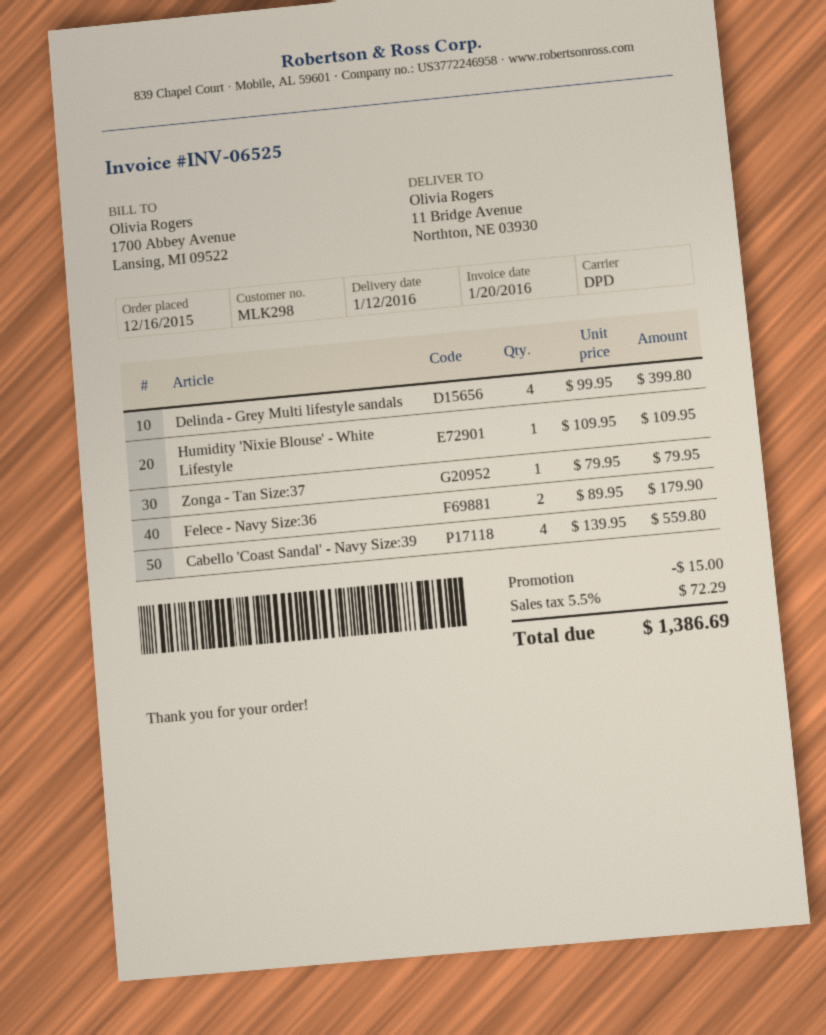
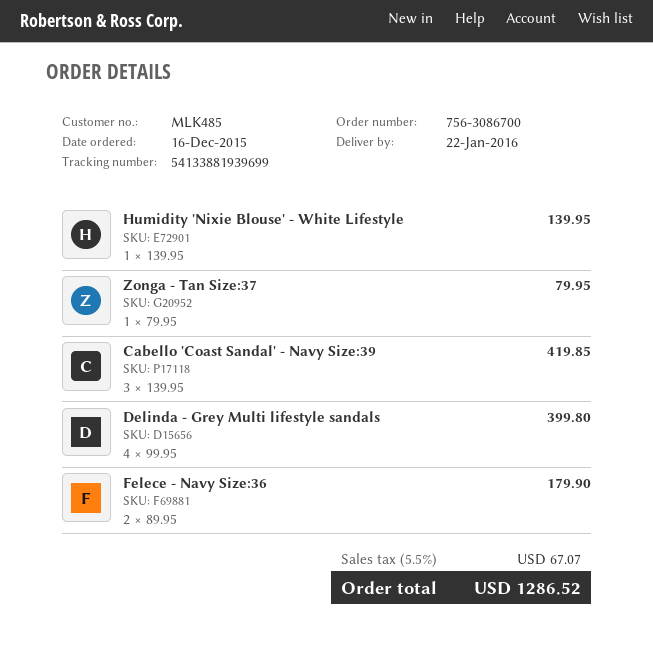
delivery date: 2016-01-12 -> 2016-01-22
customer number: MLK298 -> MLK485
Humidity 'Nixie Blouse' - White Lifestyle: 1 x 109.95 = 109.95 -> 1 x 139.95 = 139.95
Cabello 'Coast Sandal' - Navy Size:39: 4 x 139.95 = 559.80 -> 3 x 139.95 = 419.85
discount: 15.00 -> none
tax: 5.5% = 72.29 -> 5.5% = 67.07
total: 1386.69 -> 1286.52

